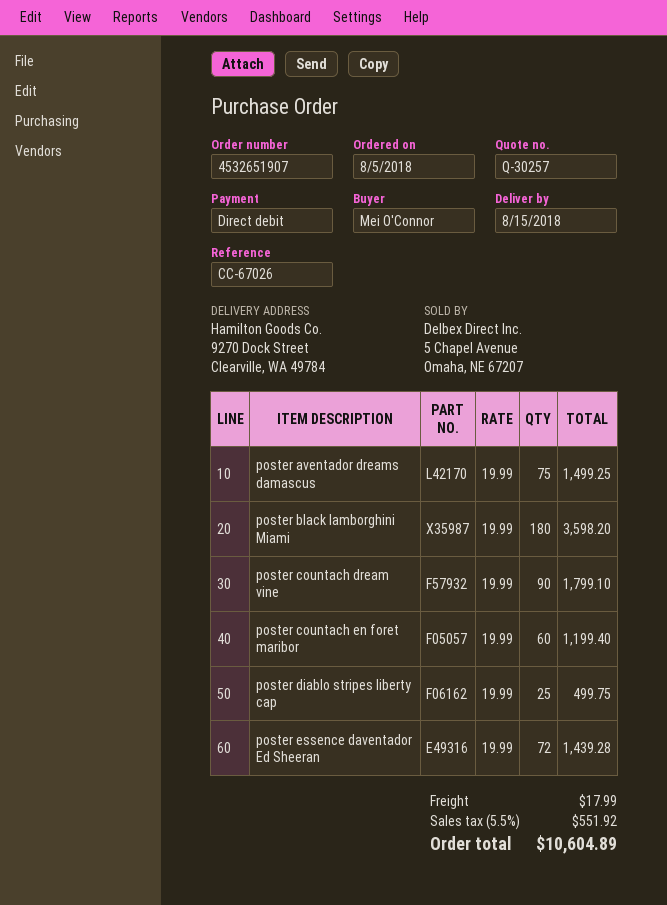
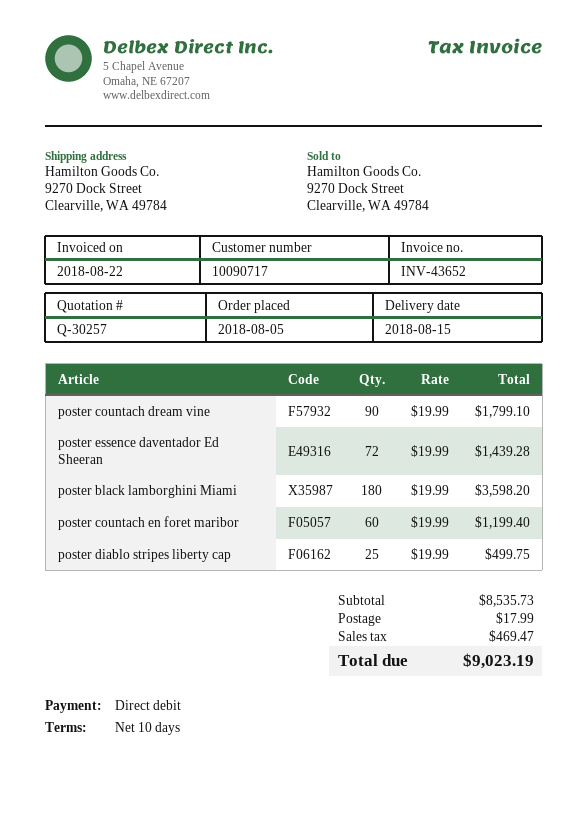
poster aventador dreams damascus: 75 x 19.99 = 1499.25 -> none
tax: 551.92 -> 469.47
total: 10604.89 -> 9023.19

